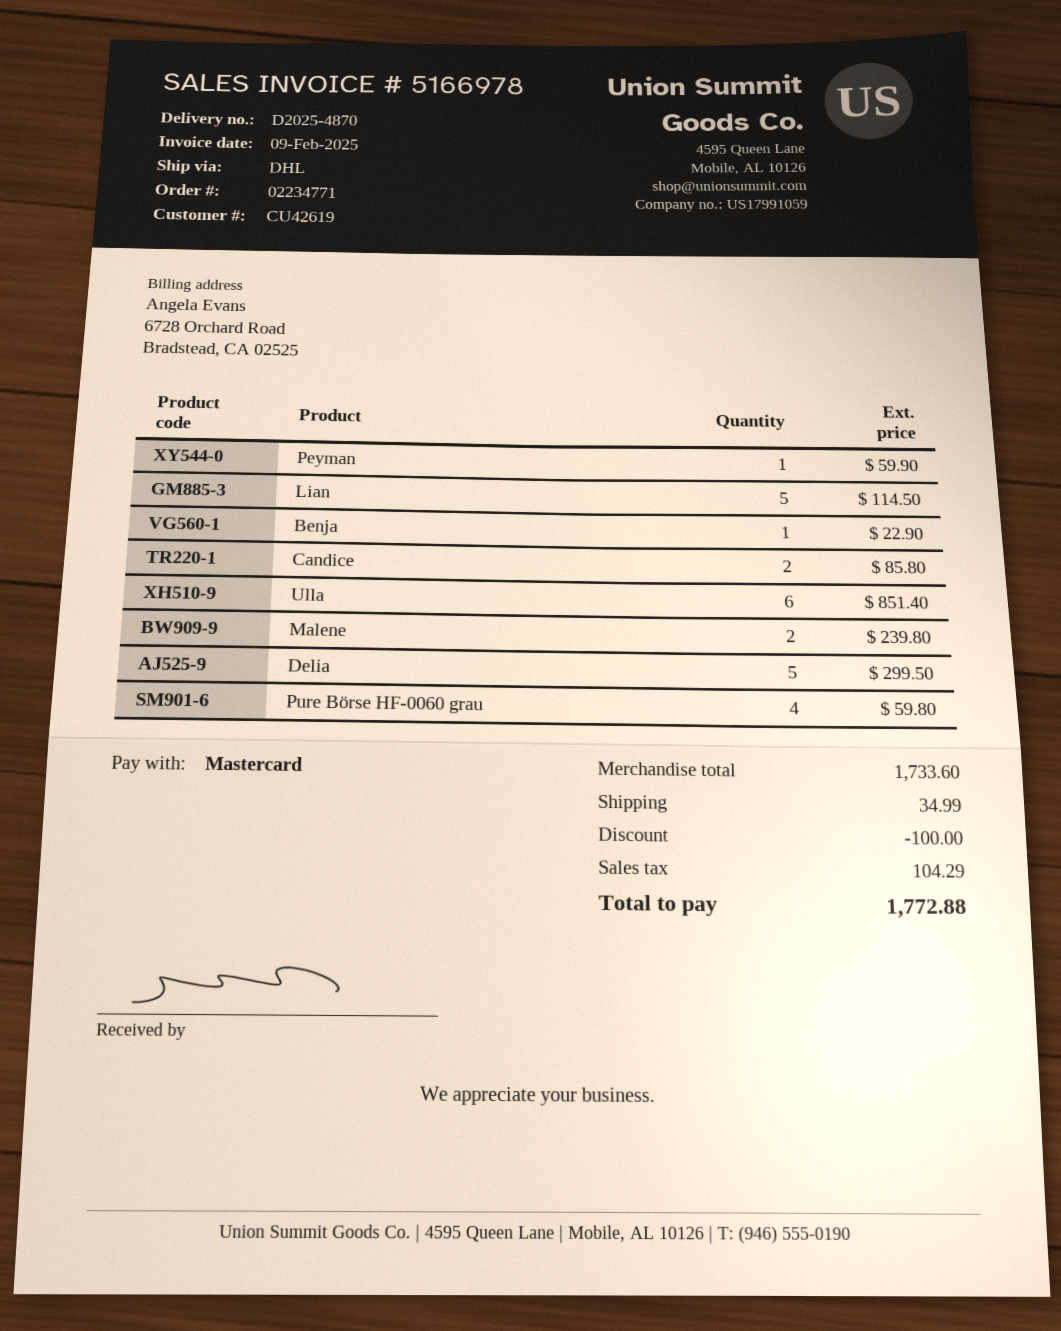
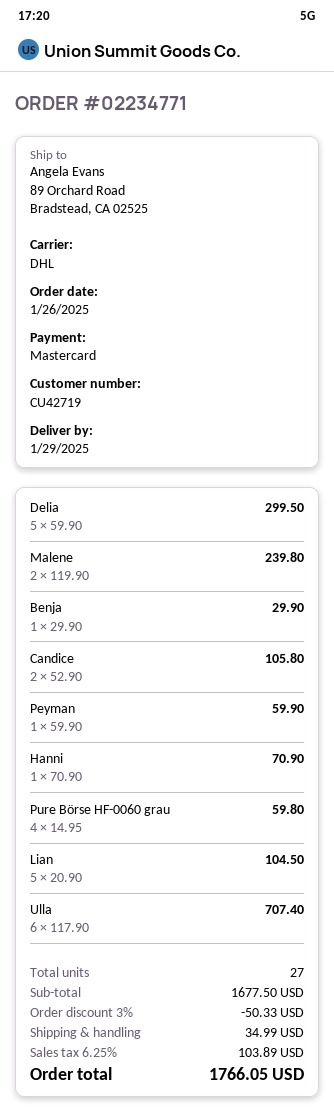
customer number: CU42619 -> CU42719
Lian: 5 for 114.50 -> 5 for 104.50
Benja: 1 for 22.90 -> 1 for 29.90
Candice: 2 for 85.80 -> 2 for 105.80
Ulla: 6 for 851.40 -> 6 for 707.40
Hanni: none -> 1 for 70.90
subtotal: 1733.60 -> 1677.50
discount: 100.00 -> 50.33
tax: 104.29 -> 103.89
total: 1772.88 -> 1766.05

